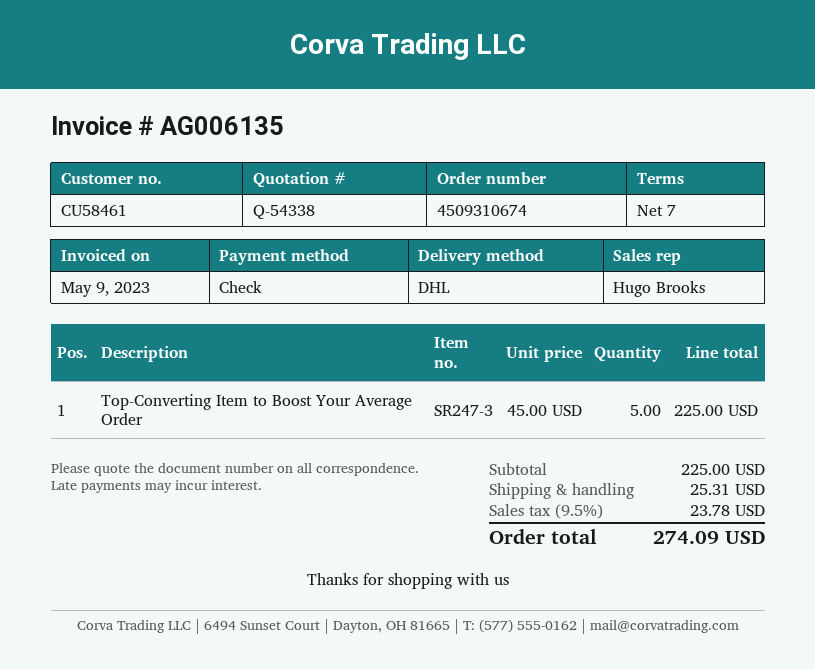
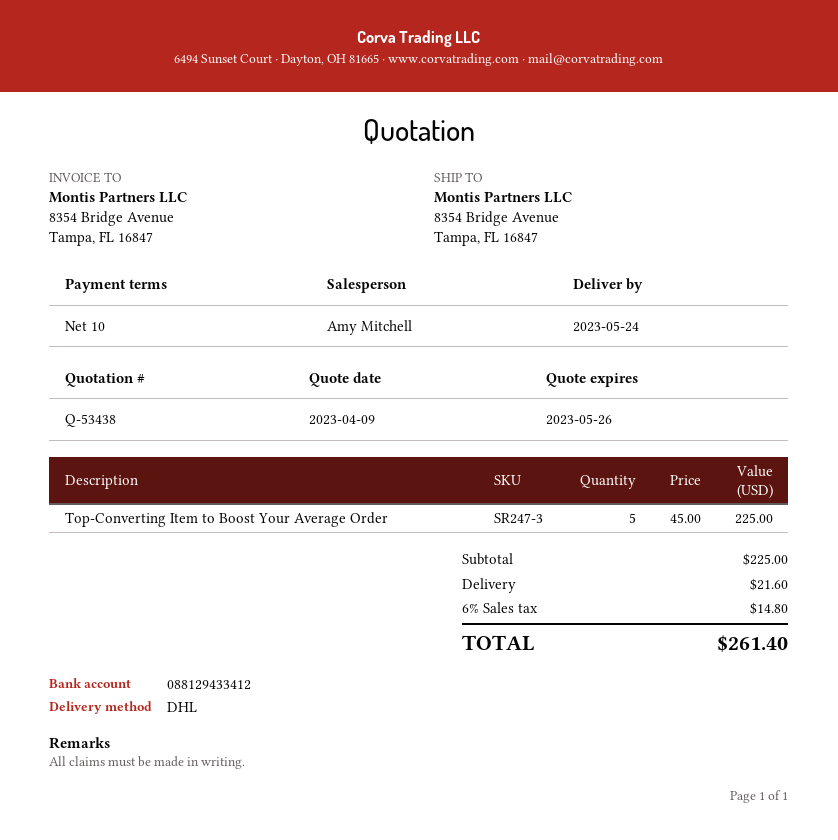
quote number: Q-54338 -> Q-53438
payment terms: 7 days -> 10 days
sales rep: Hugo Brooks -> Amy Mitchell
shipping: 25.31 -> 21.60
tax: 9.5% = 23.78 -> 6% = 14.80
total: 274.09 -> 261.40

